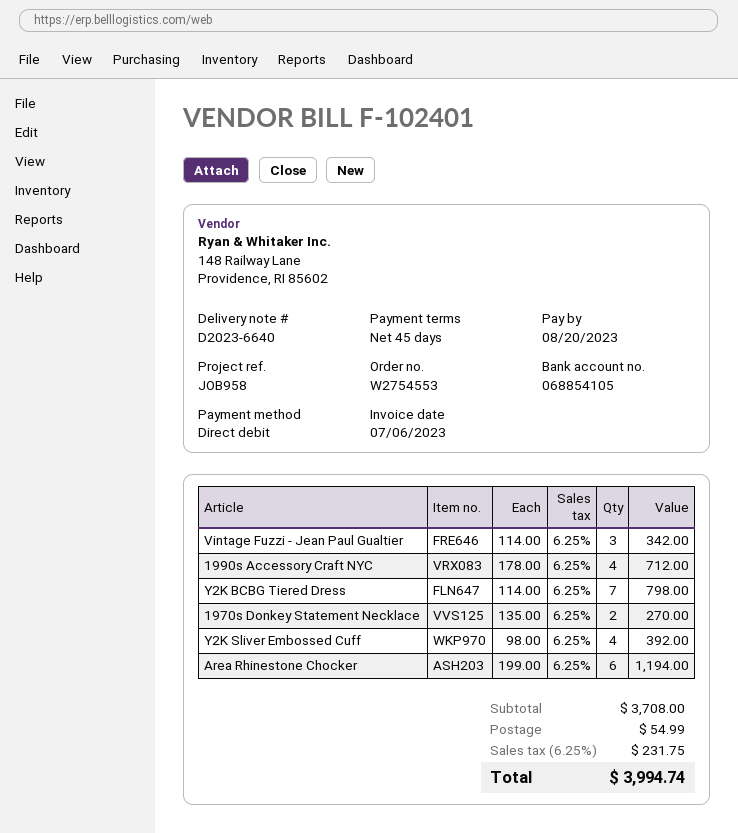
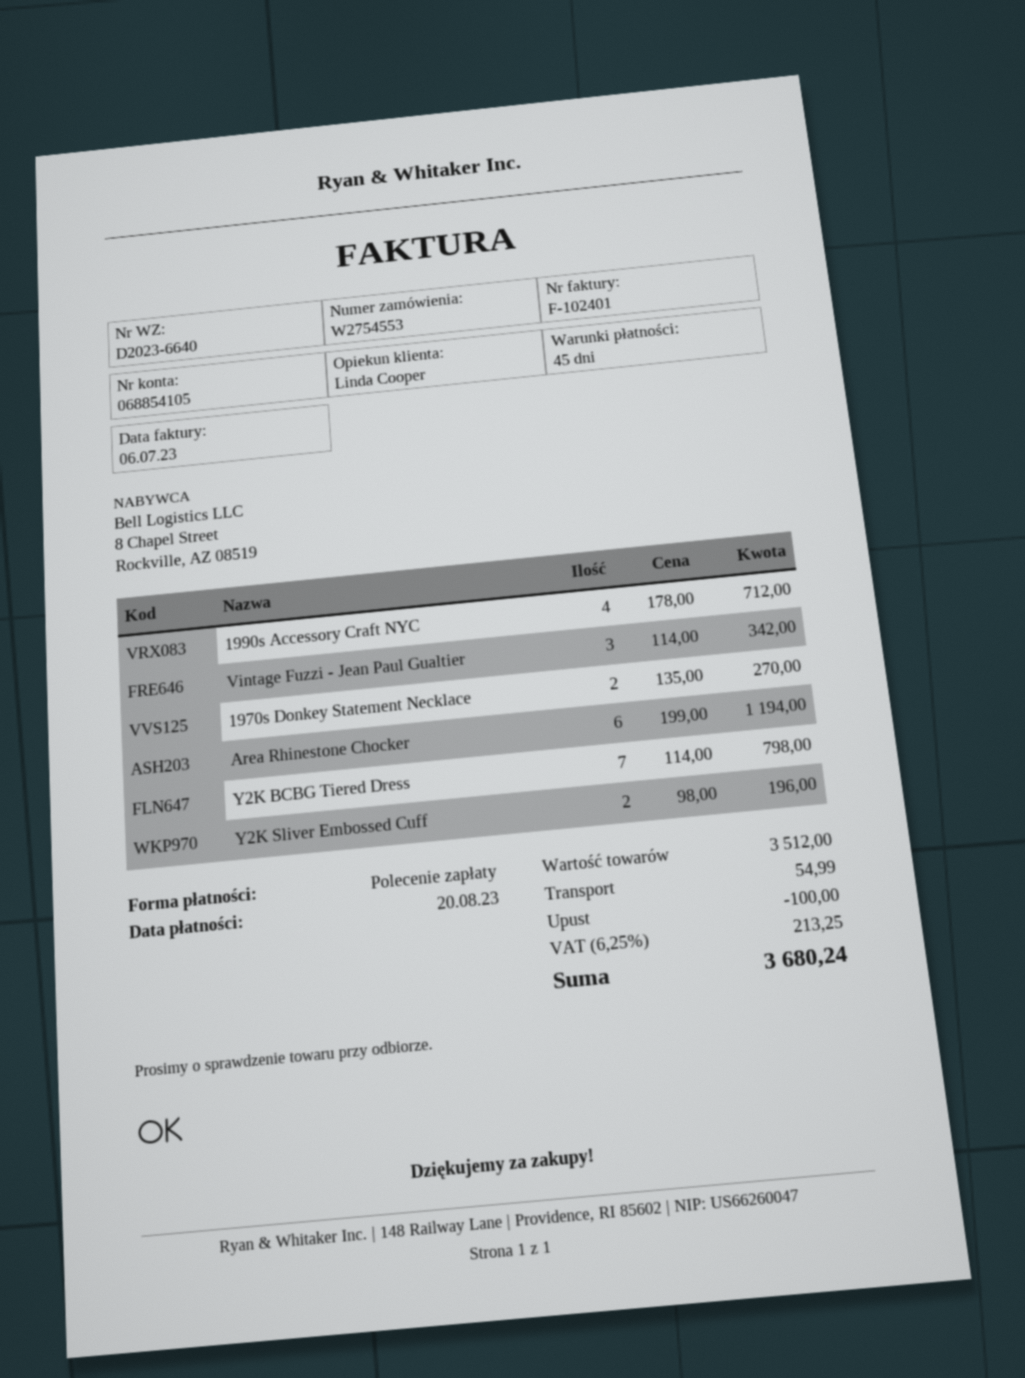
Y2K Sliver Embossed Cuff: 4 x 98.00 = 392.00 -> 2 x 98.00 = 196.00
subtotal: 3708.00 -> 3512.00
discount: none -> 100.00
tax: 6.25% = 231.75 -> 6.25% = 213.25
total: 3994.74 -> 3680.24

